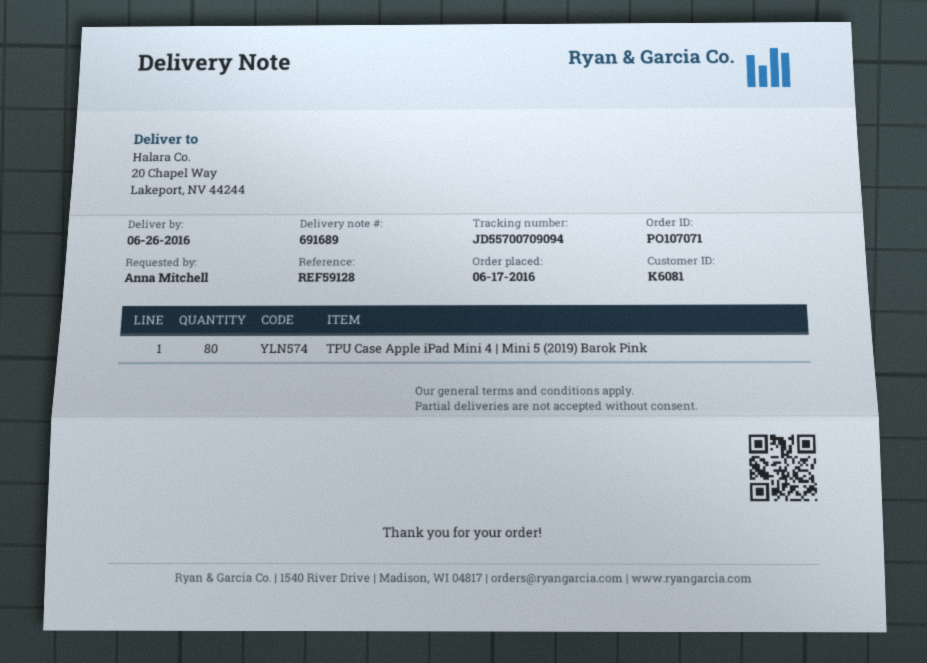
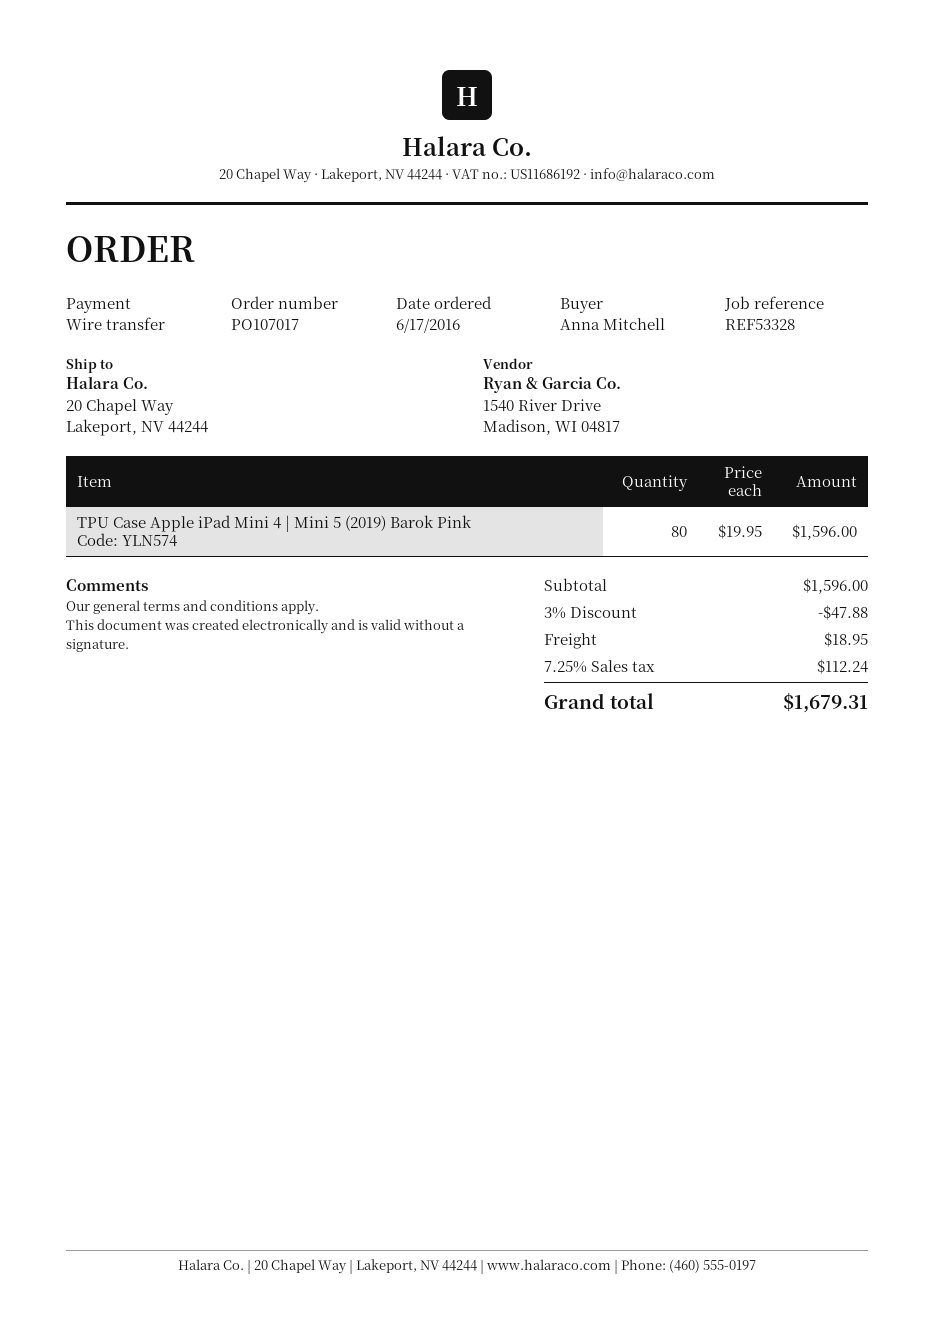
order number: PO107071 -> PO107017
reference: REF59128 -> REF53328

